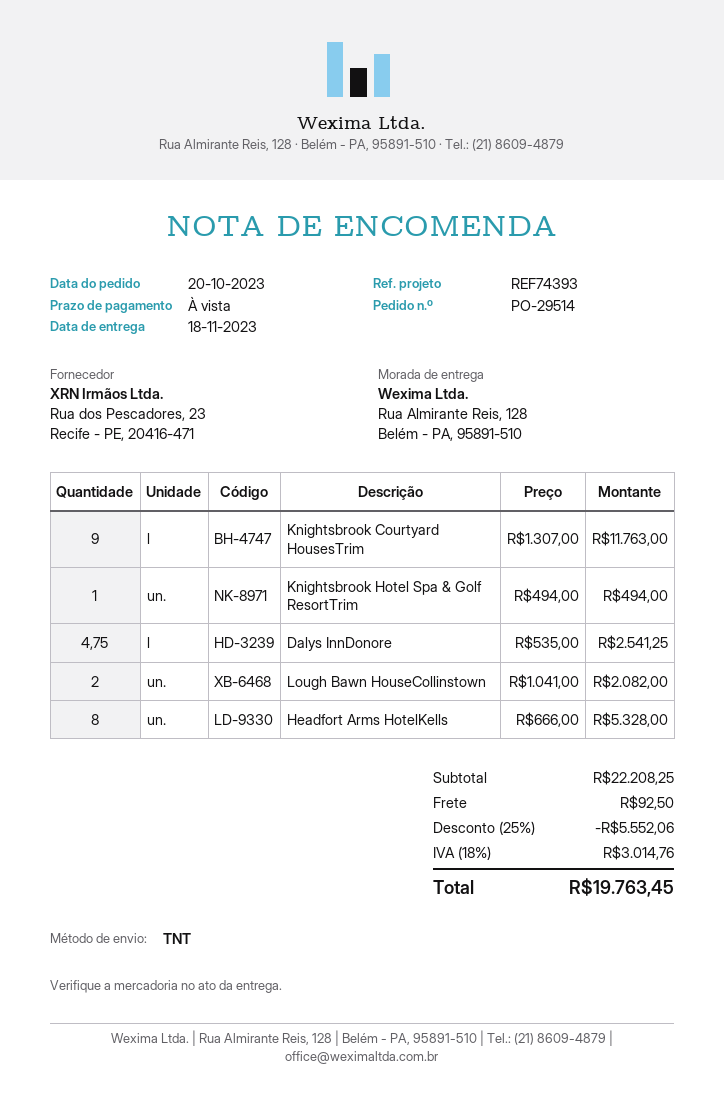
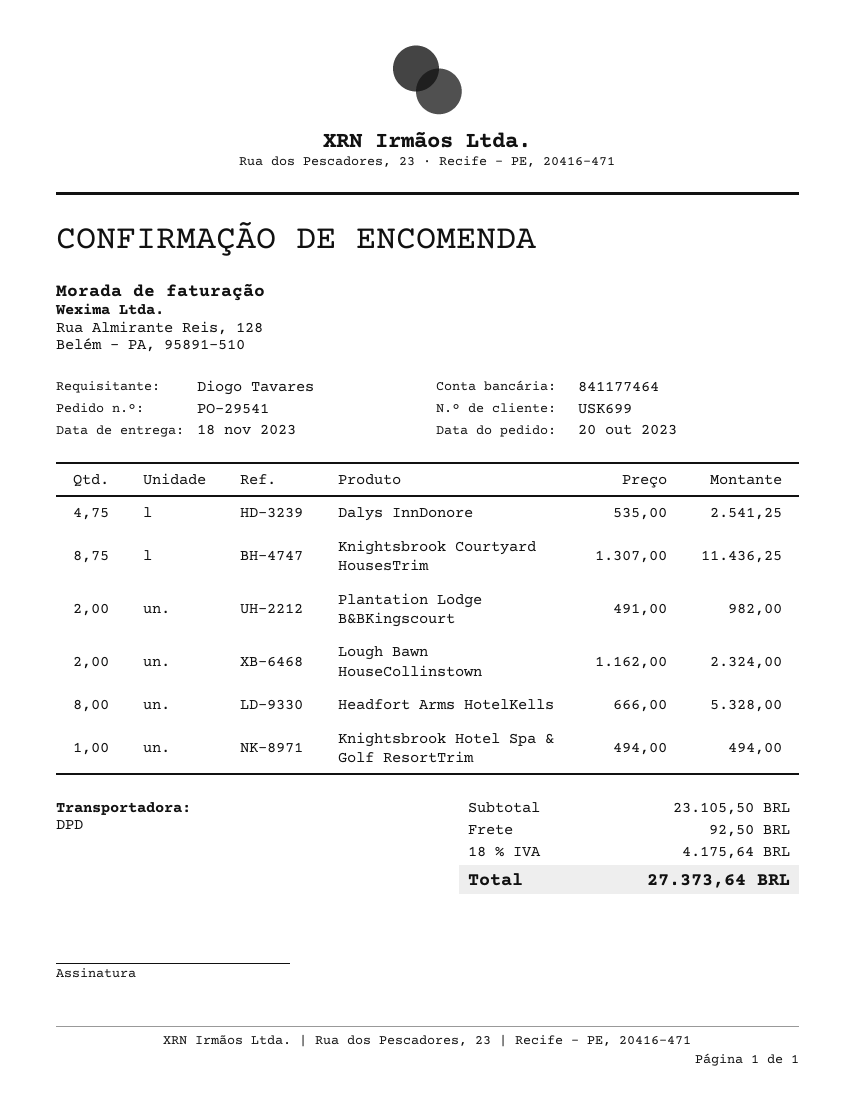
order number: PO-29514 -> PO-29541
shipping method: TNT -> DPD
Knightsbrook Courtyard HousesTrim: 9 x 1307.00 = 11763.00 -> 8.75 x 1307.00 = 11436.25
Lough Bawn HouseCollinstown: 2 x 1041.00 = 2082.00 -> 2 x 1162.00 = 2324.00
Plantation Lodge B&BKingscourt: none -> 2 x 491.00 = 982.00
subtotal: 22208.25 -> 23105.50
discount: 25% = 5552.06 -> none
tax: 18% = 3014.76 -> 18% = 4175.64
total: 19763.45 -> 27373.64

